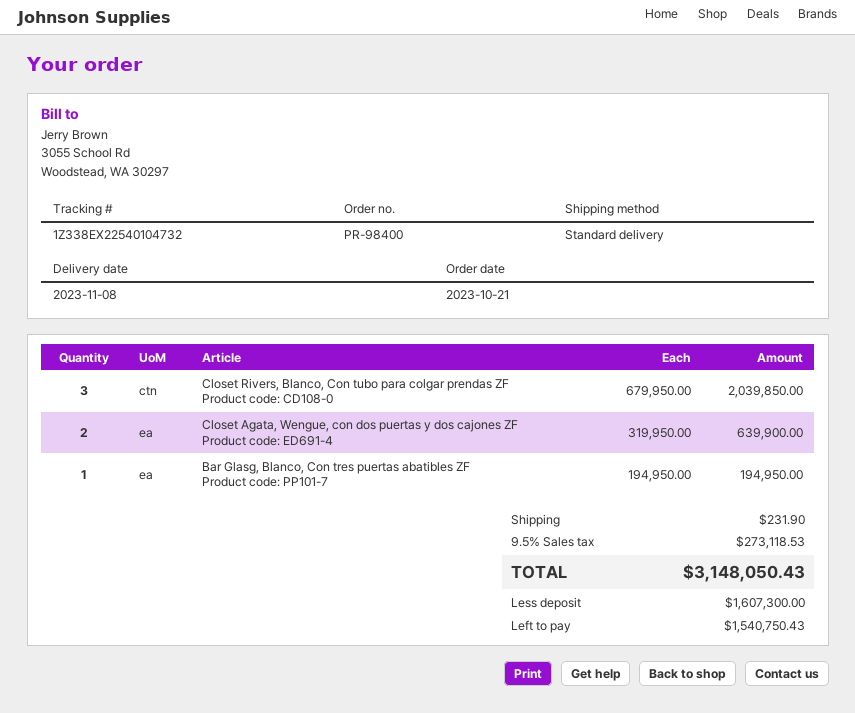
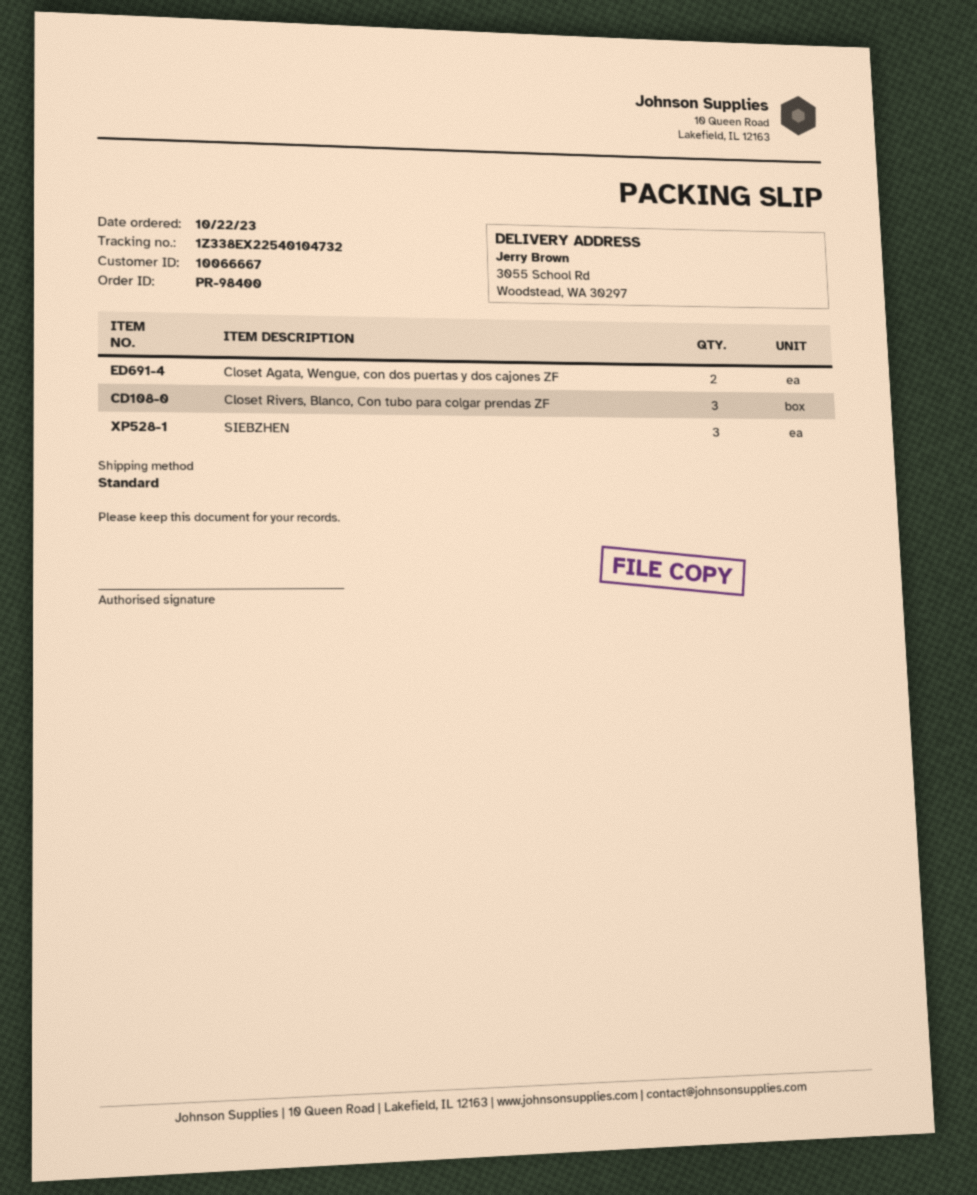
order date: 2023-10-21 -> 2023-10-22
Bar Glasg, Blanco, Con tres puertas abatibles ZF: 1 -> none
SIEBZHEN: none -> 3

